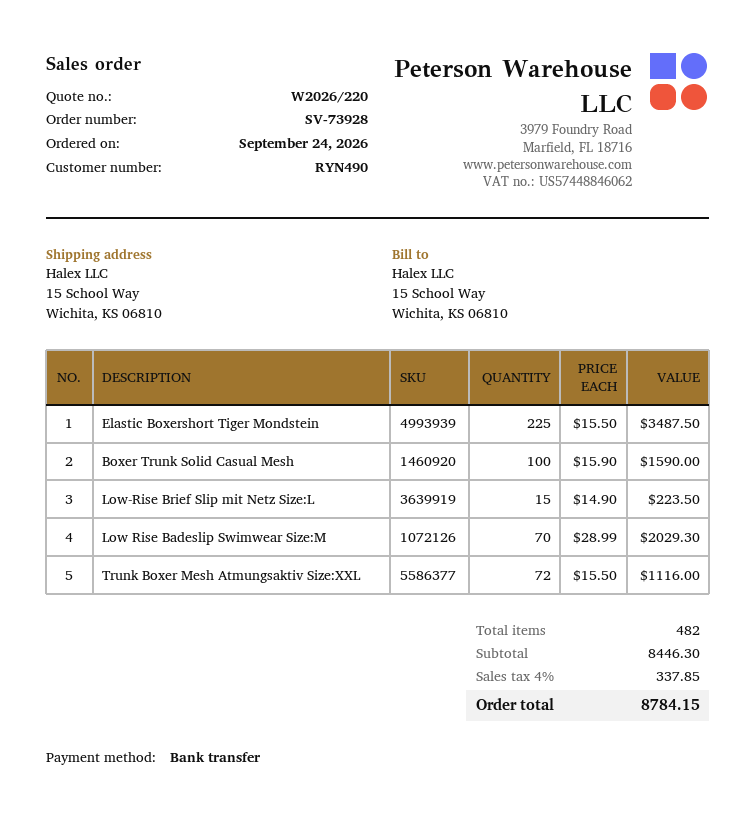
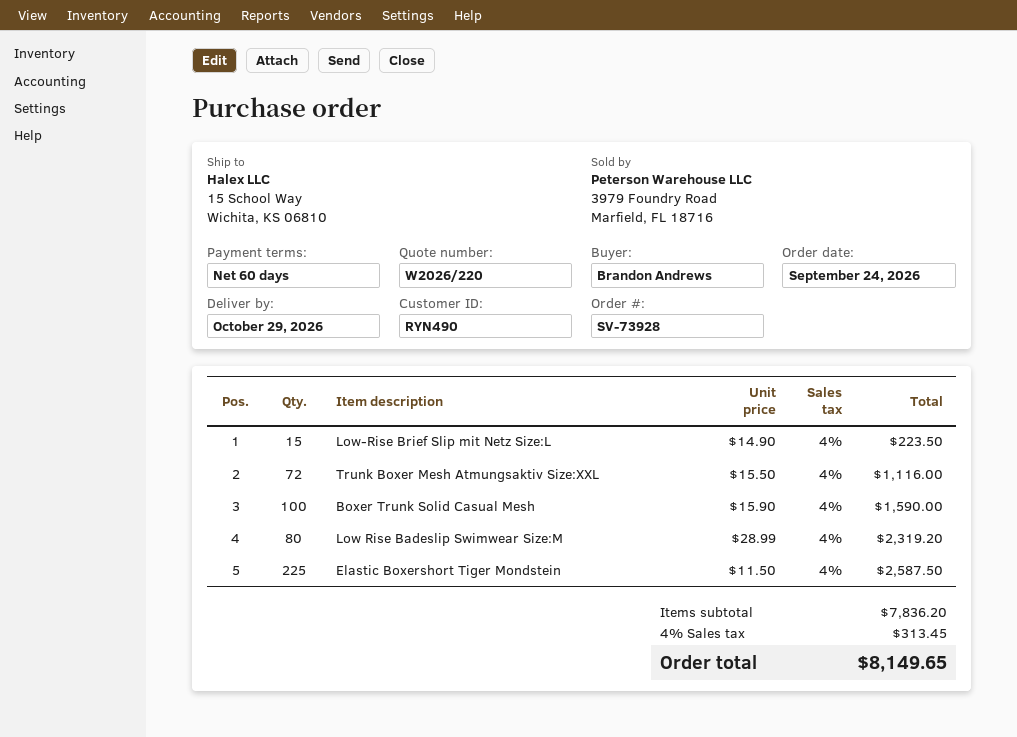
Elastic Boxershort Tiger Mondstein: 225 x 15.50 = 3487.50 -> 225 x 11.50 = 2587.50
Low Rise Badeslip Swimwear Size:M: 70 x 28.99 = 2029.30 -> 80 x 28.99 = 2319.20
subtotal: 8446.30 -> 7836.20
tax: 4% = 337.85 -> 4% = 313.45
total: 8784.15 -> 8149.65

